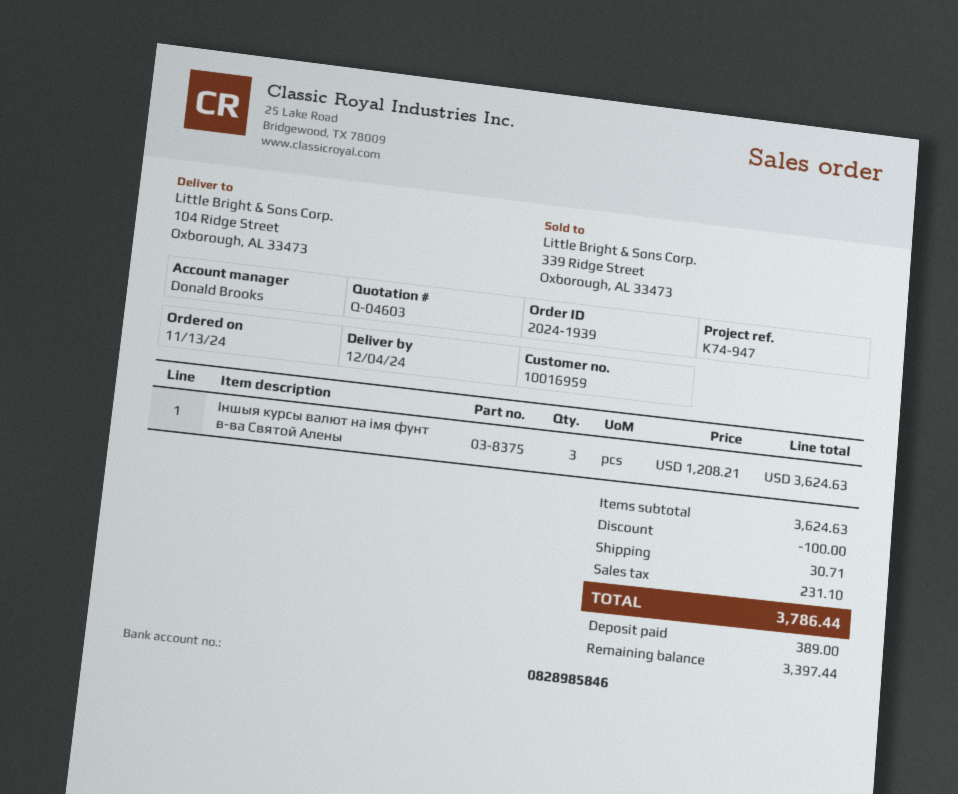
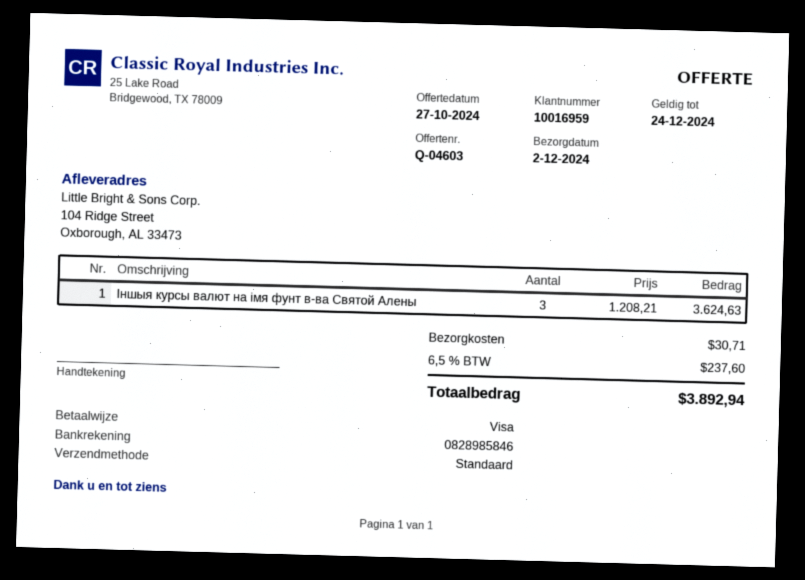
delivery date: 2024-12-04 -> 2024-12-02
discount: 100.00 -> none
tax: 231.10 -> 237.60
total: 3786.44 -> 3892.94

